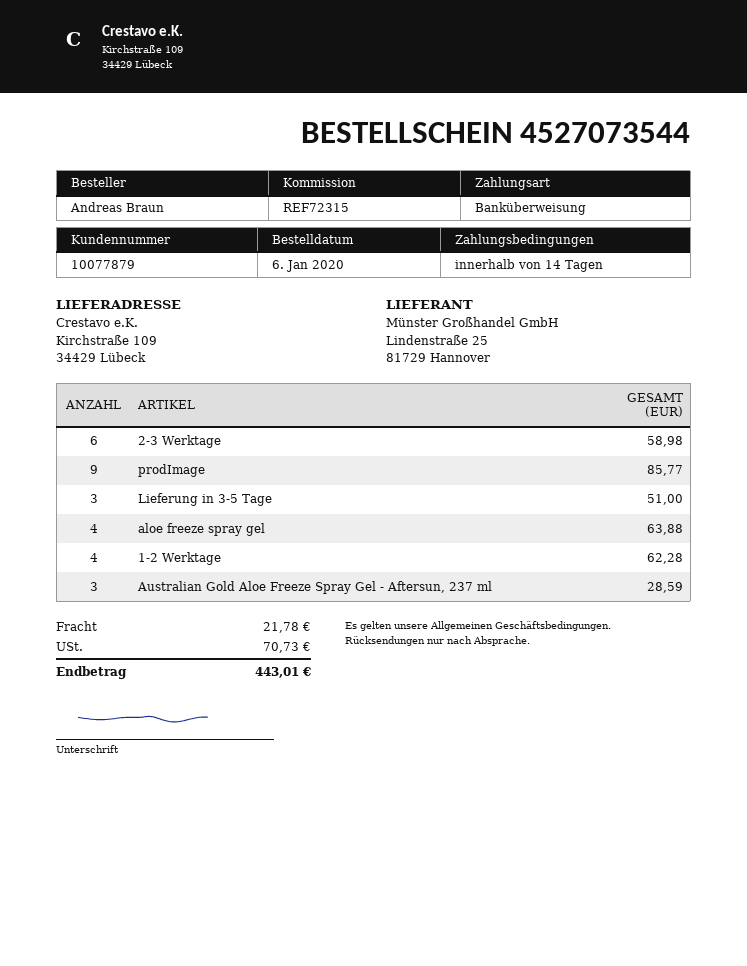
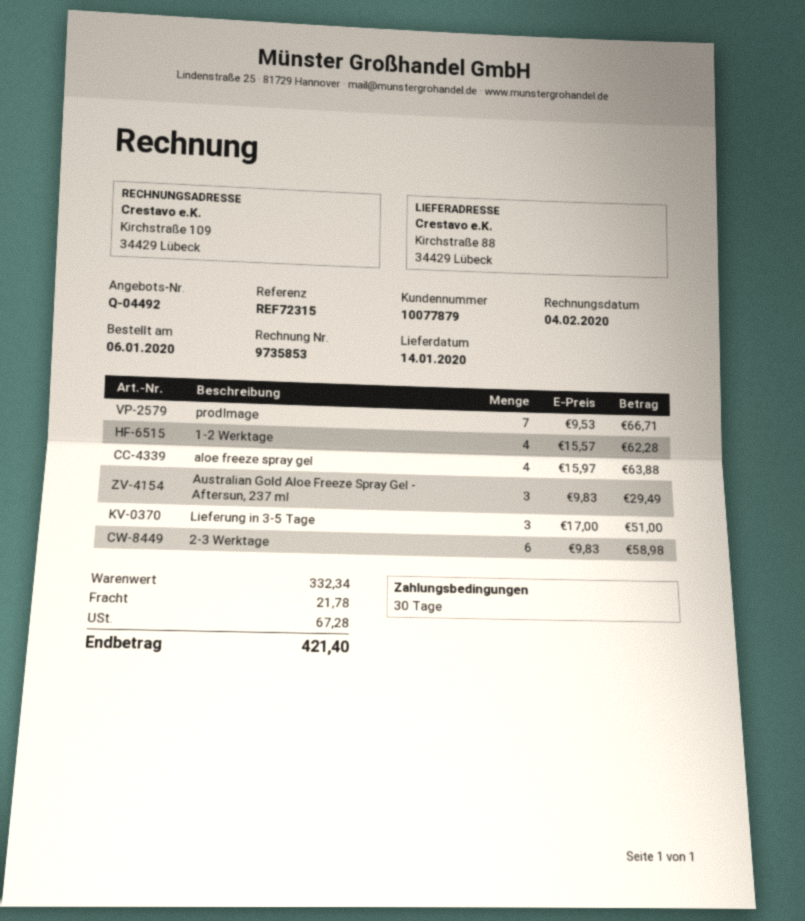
payment terms: 14 days -> 30 days
ship to: Kirchstraße 109, 34429 Lübeck -> Kirchstraße 88, 34429 Lübeck
prodImage: 9 for 85.77 -> 7 for 66.71
Australian Gold Aloe Freeze Spray Gel - Aftersun, 237 ml: 3 for 28.59 -> 3 for 29.49
tax: 70.73 -> 67.28
total: 443.01 -> 421.40

